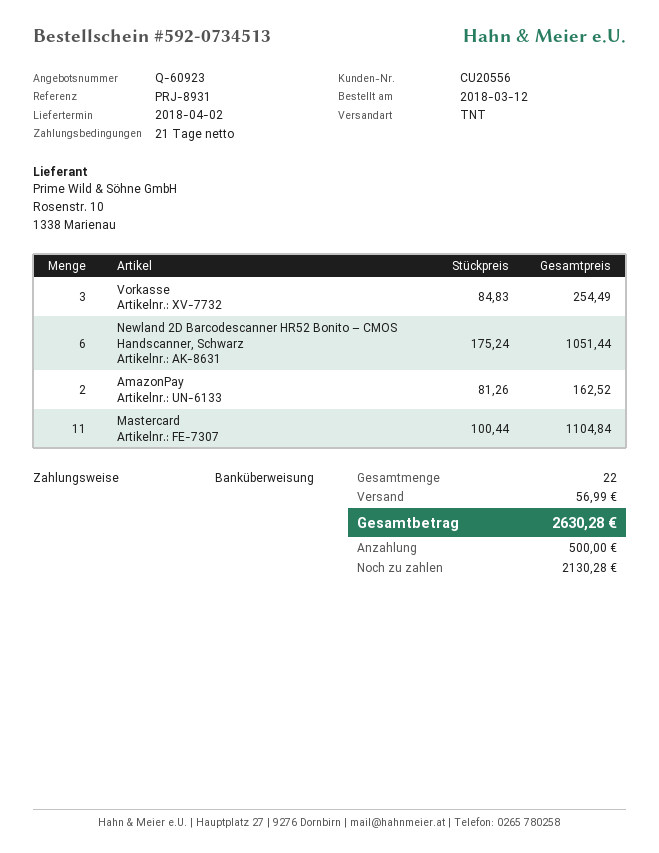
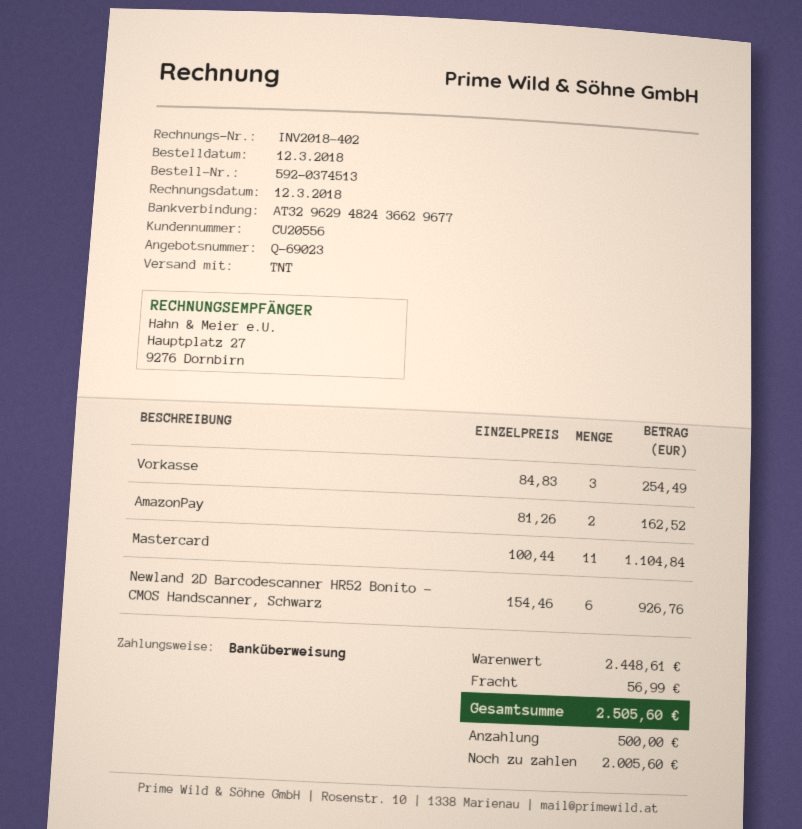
quote number: Q-60923 -> Q-69023
order number: 592-0734513 -> 592-0374513
Newland 2D Barcodescanner HR52 Bonito – CMOS Handscanner, Schwarz: 6 x 175.24 = 1051.44 -> 6 x 154.46 = 926.76
total: 2630.28 -> 2505.60
balance: 2130.28 -> 2005.60

